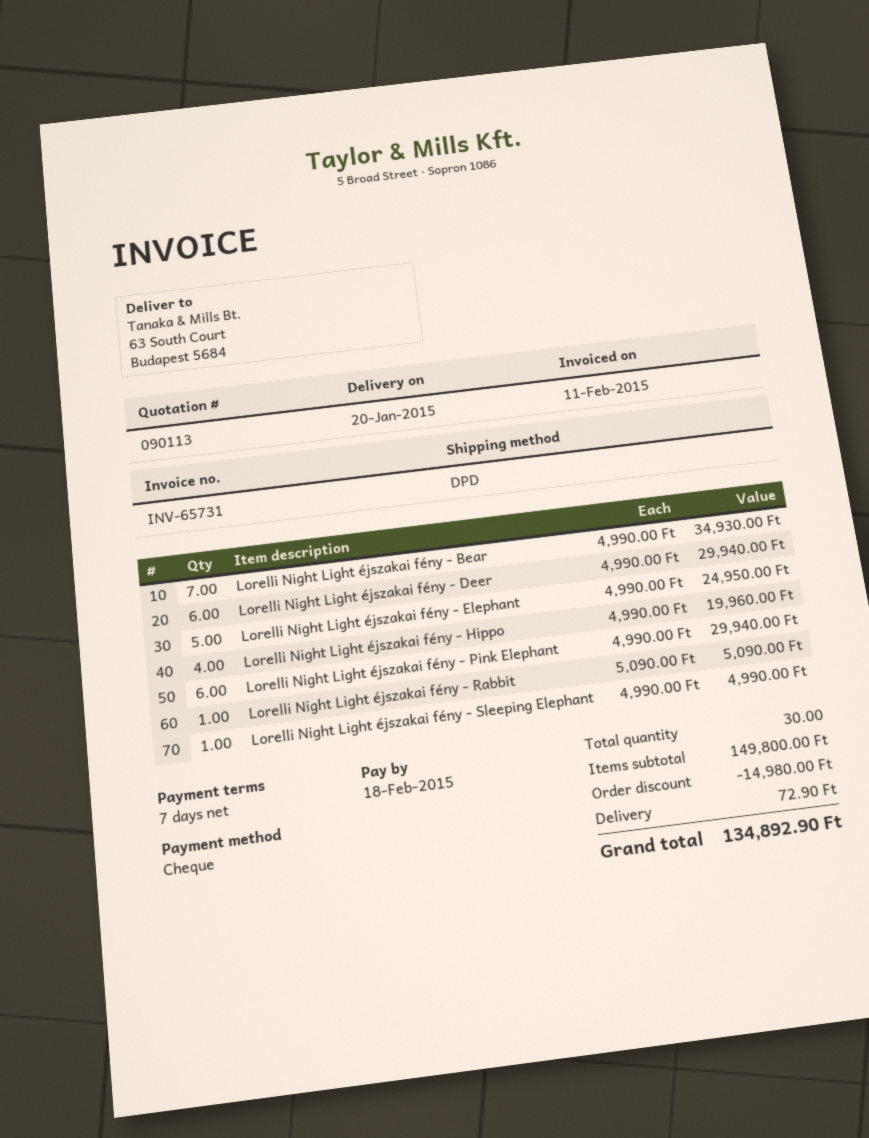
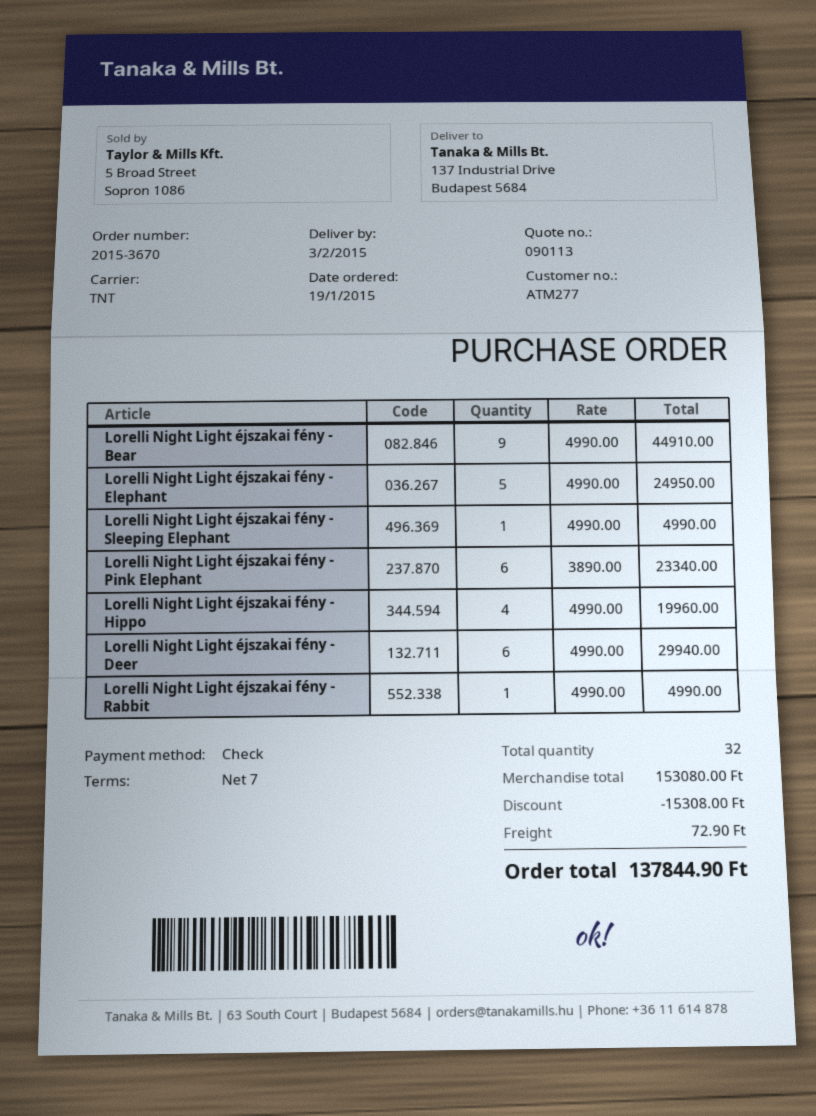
delivery date: 2015-01-20 -> 2015-02-03
shipping method: DPD -> TNT
ship to: 63 South Court, Budapest 5684 -> 137 Industrial Drive, Budapest 5684
Lorelli Night Light éjszakai fény - Bear: 7 x 4990.00 = 34930.00 -> 9 x 4990.00 = 44910.00
Lorelli Night Light éjszakai fény - Pink Elephant: 6 x 4990.00 = 29940.00 -> 6 x 3890.00 = 23340.00
Lorelli Night Light éjszakai fény - Rabbit: 1 x 5090.00 = 5090.00 -> 1 x 4990.00 = 4990.00
total quantity: 30 -> 32
subtotal: 149800.00 -> 153080.00
discount: 14980.00 -> 15308.00
total: 134892.90 -> 137844.90

